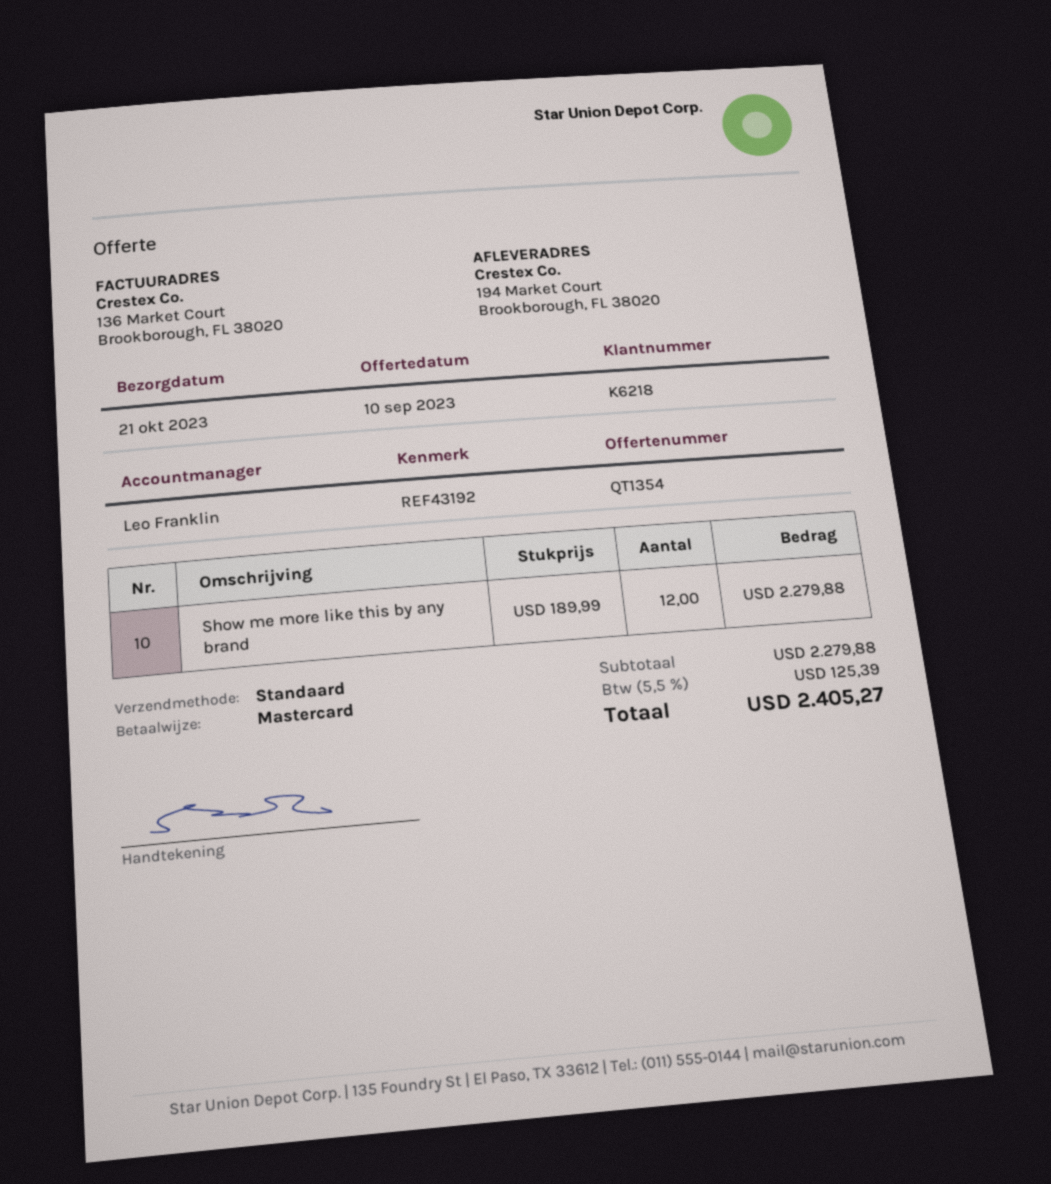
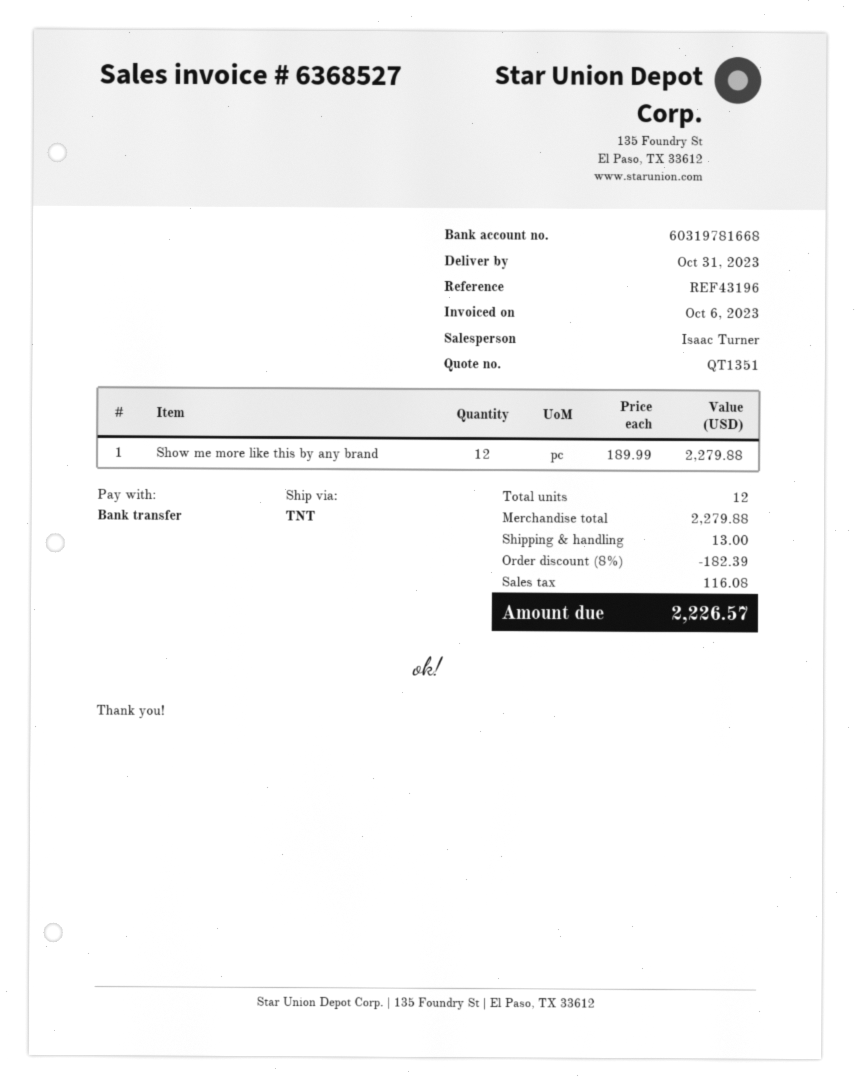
quote number: QT1354 -> QT1351
delivery date: 2023-10-21 -> 2023-10-31
reference: REF43192 -> REF43196
sales rep: Leo Franklin -> Isaac Turner
payment method: Mastercard -> bank transfer
shipping method: standard -> TNT
discount: none -> 8% = 182.39
shipping: none -> 13.00
tax: 125.39 -> 116.08
total: 2405.27 -> 2226.57

